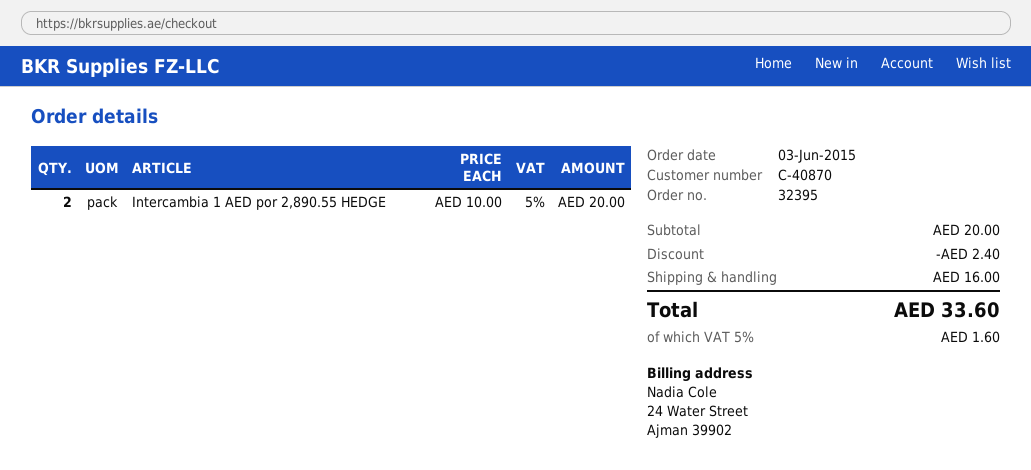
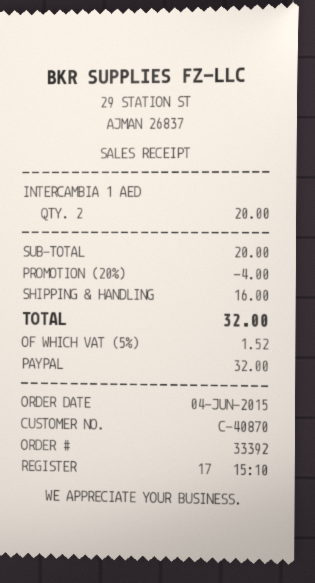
order number: 32395 -> 33392
order date: 2015-06-03 -> 2015-06-04
discount: 2.40 -> 4.00
tax: 5% = 1.60 -> 5% = 1.52
total: 33.60 -> 32.00

